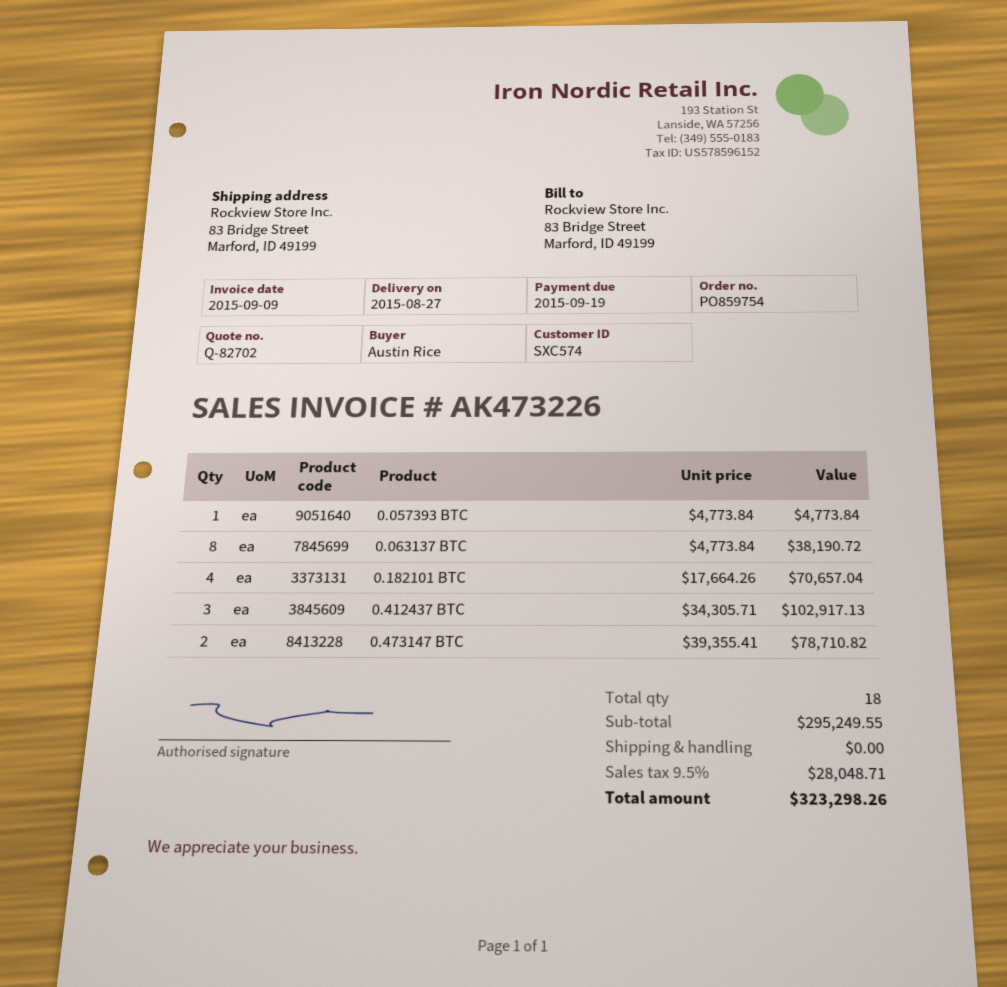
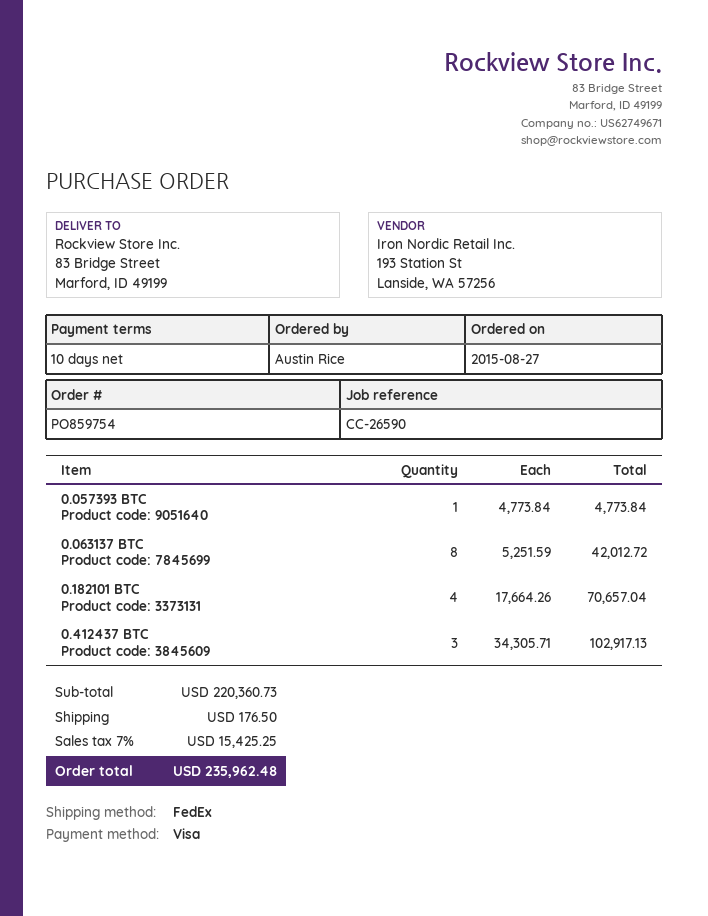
0.063137 BTC: 8 x 4773.84 = 38190.72 -> 8 x 5251.59 = 42012.72
0.473147 BTC: 2 x 39355.41 = 78710.82 -> none
subtotal: 295249.55 -> 220360.73
shipping: 0.00 -> 176.50
tax: 9.5% = 28048.71 -> 7% = 15425.25
total: 323298.26 -> 235962.48

